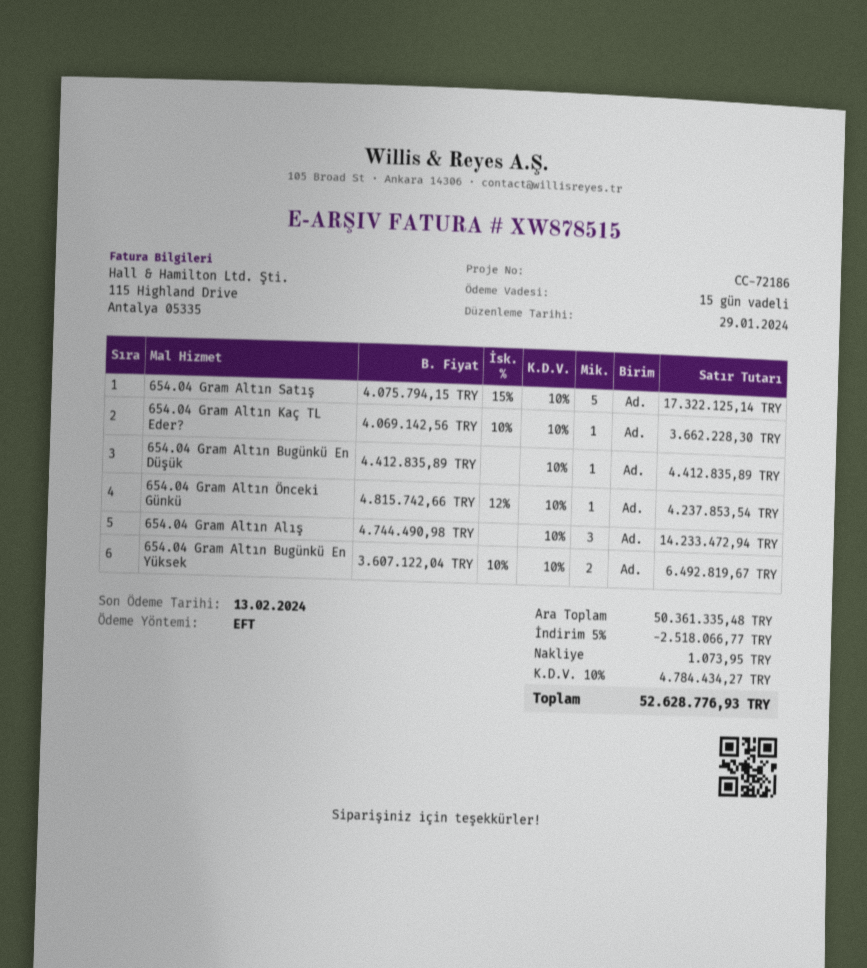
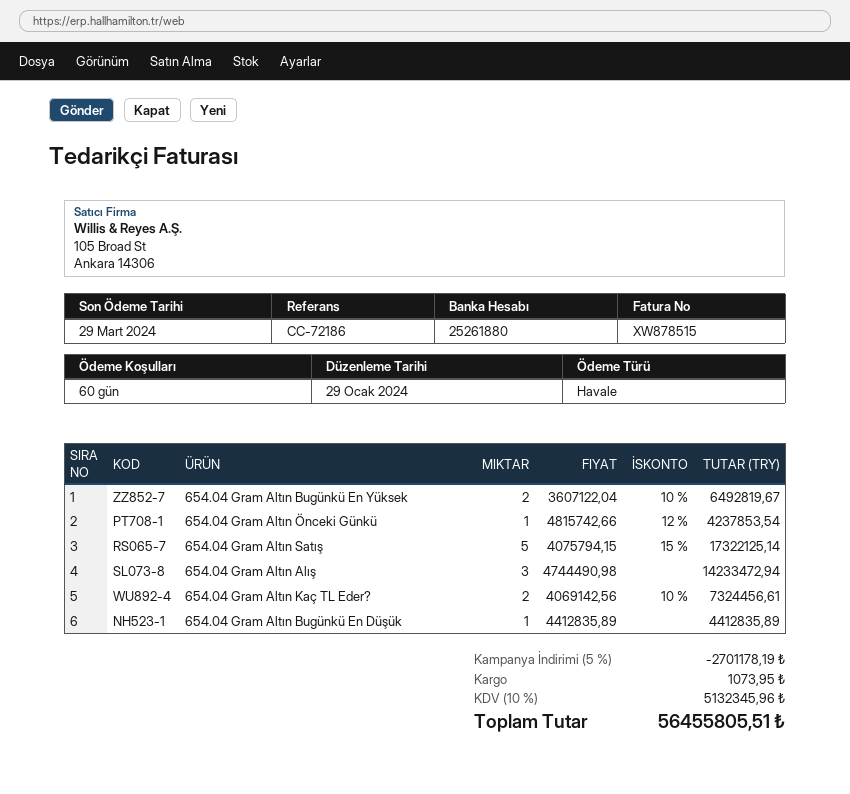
payment terms: 15 days -> 60 days
due date: 2024-02-13 -> 2024-03-29
654.04 Gram Altın Kaç TL Eder?: 1 x 4069142.56 - 10% = 3662228.30 -> 2 x 4069142.56 - 10% = 7324456.61
discount: 5% = 2518066.77 -> 5% = 2701178.19
tax: 10% = 4784434.27 -> 10% = 5132345.96
total: 52628776.93 -> 56455805.51

